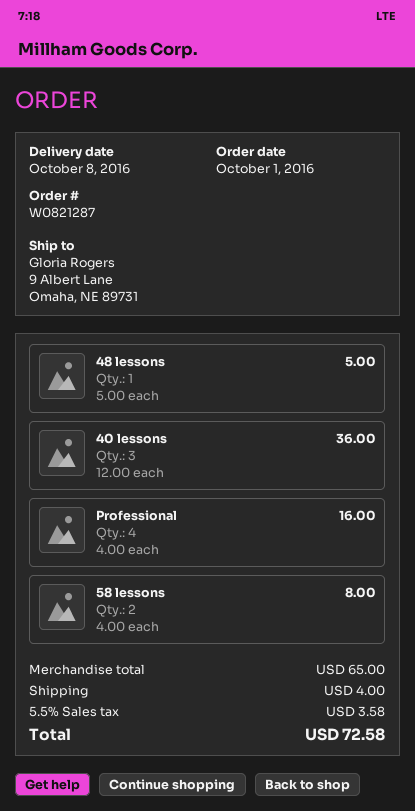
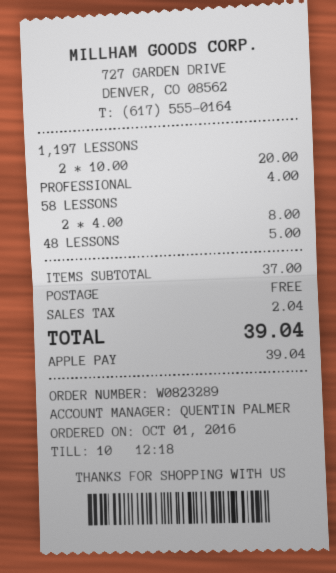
order number: W0821287 -> W0823289
40 lessons: 3 x 12.00 = 36.00 -> none
Professional: 4 x 4.00 = 16.00 -> 1 x 4.00 = 4.00
1,197 LESSONS: none -> 2 x 10.00 = 20.00
subtotal: 65.00 -> 37.00
shipping: 4.00 -> 0.00
tax: 3.58 -> 2.04
total: 72.58 -> 39.04

